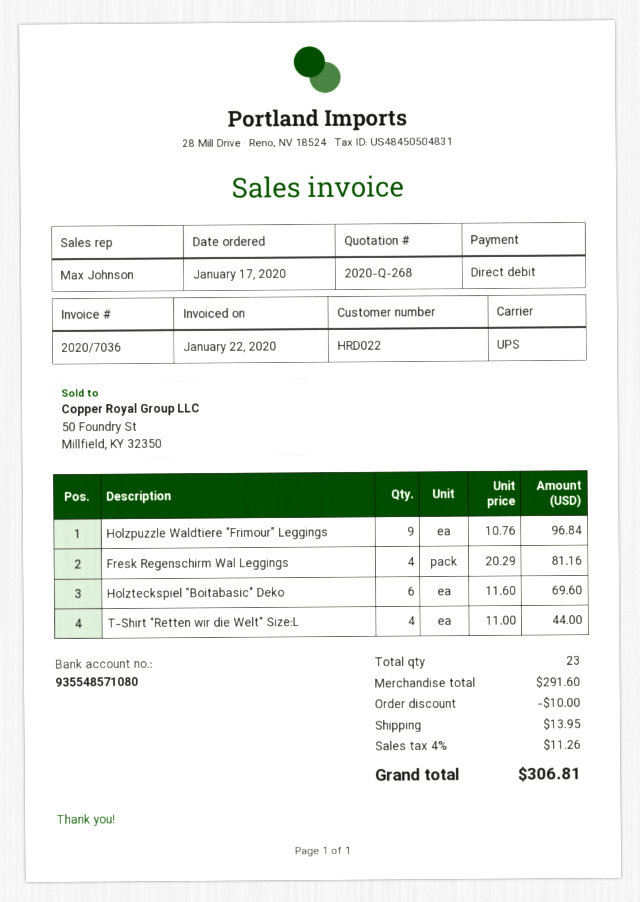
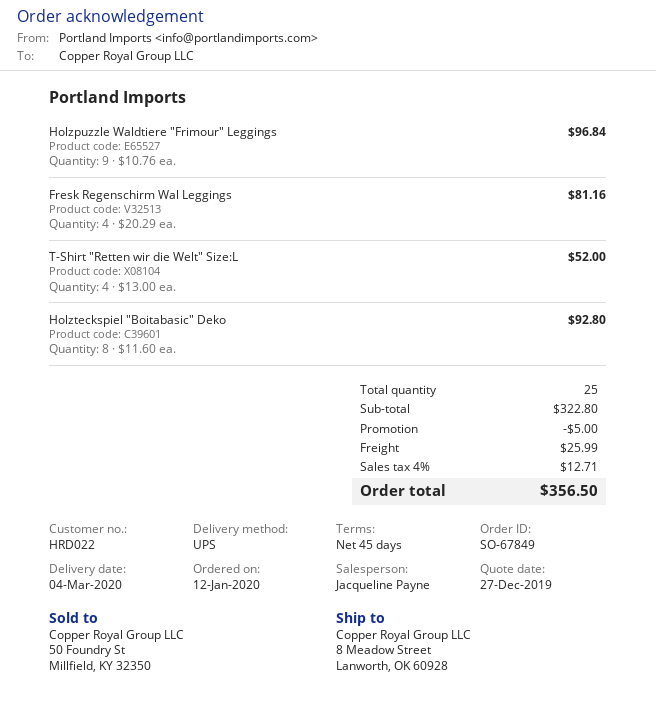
order date: 2020-01-17 -> 2020-01-12
sales rep: Max Johnson -> Jacqueline Payne
Holzteckspiel "Boitabasic" Deko: 6 x 11.60 = 69.60 -> 8 x 11.60 = 92.80
T-Shirt "Retten wir die Welt" Size:L: 4 x 11.00 = 44.00 -> 4 x 13.00 = 52.00
total quantity: 23 -> 25
subtotal: 291.60 -> 322.80
discount: 10.00 -> 5.00
shipping: 13.95 -> 25.99
tax: 4% = 11.26 -> 4% = 12.71
total: 306.81 -> 356.50

